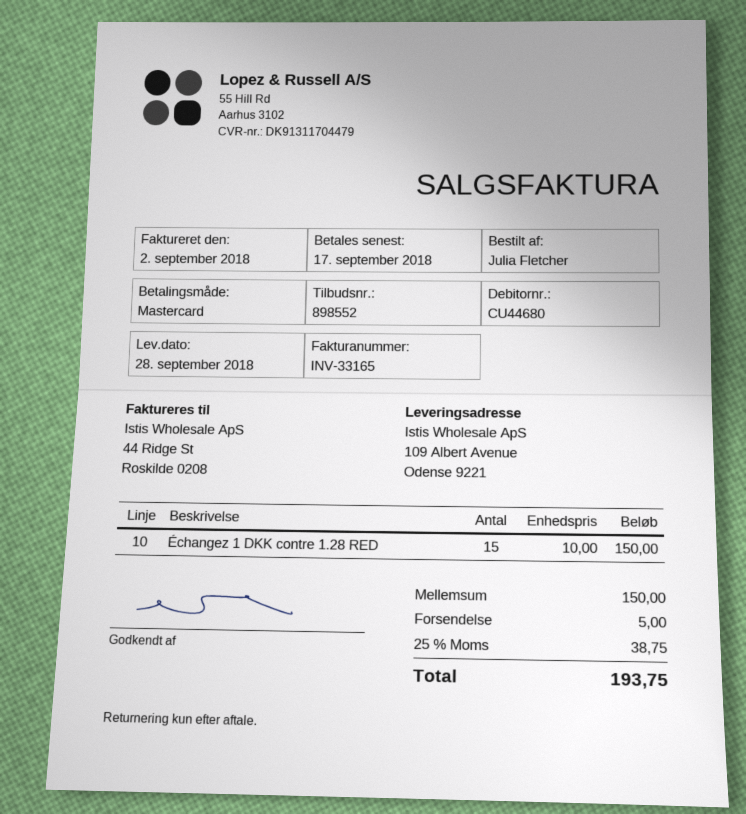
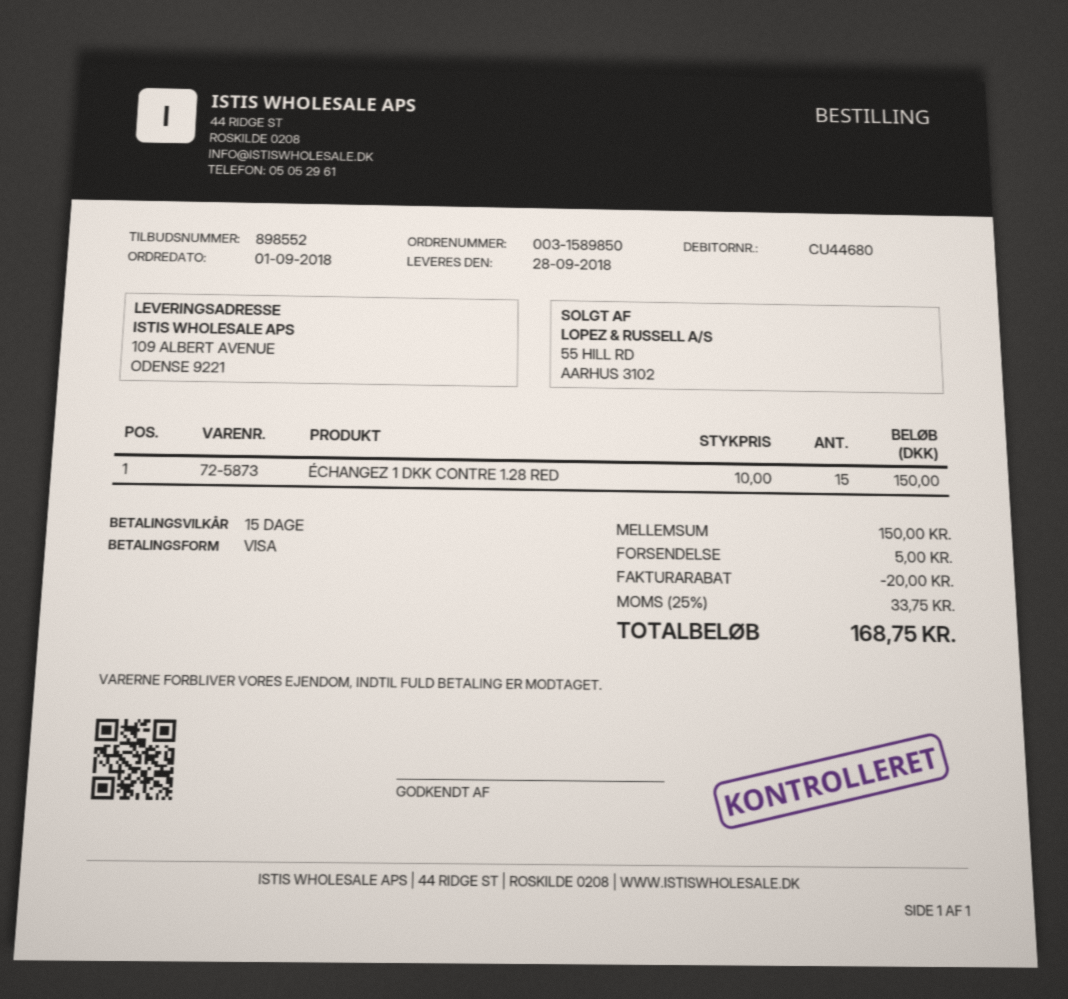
payment method: Mastercard -> Visa
discount: none -> 20.00
tax: 25% = 38.75 -> 25% = 33.75
total: 193.75 -> 168.75

